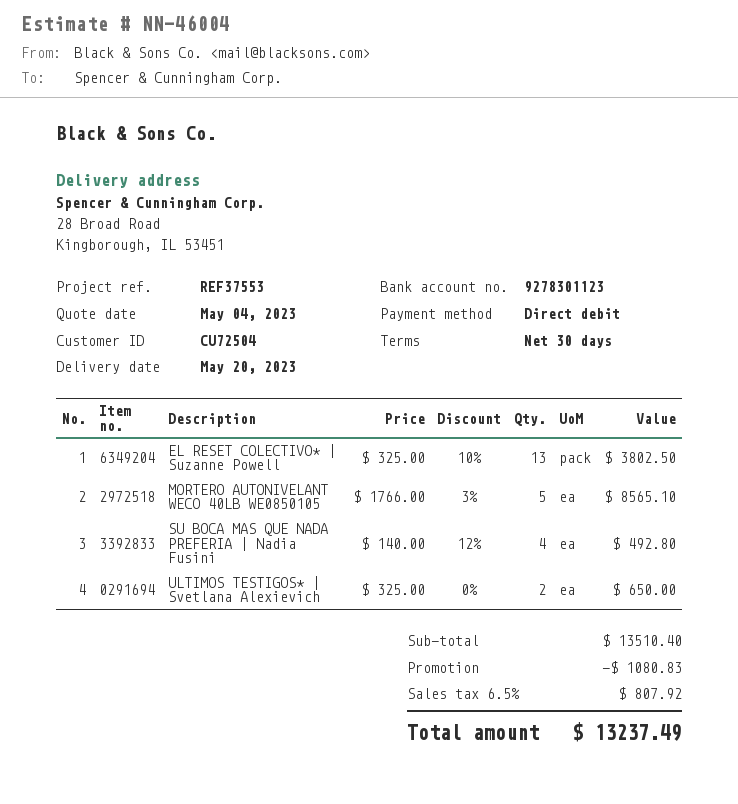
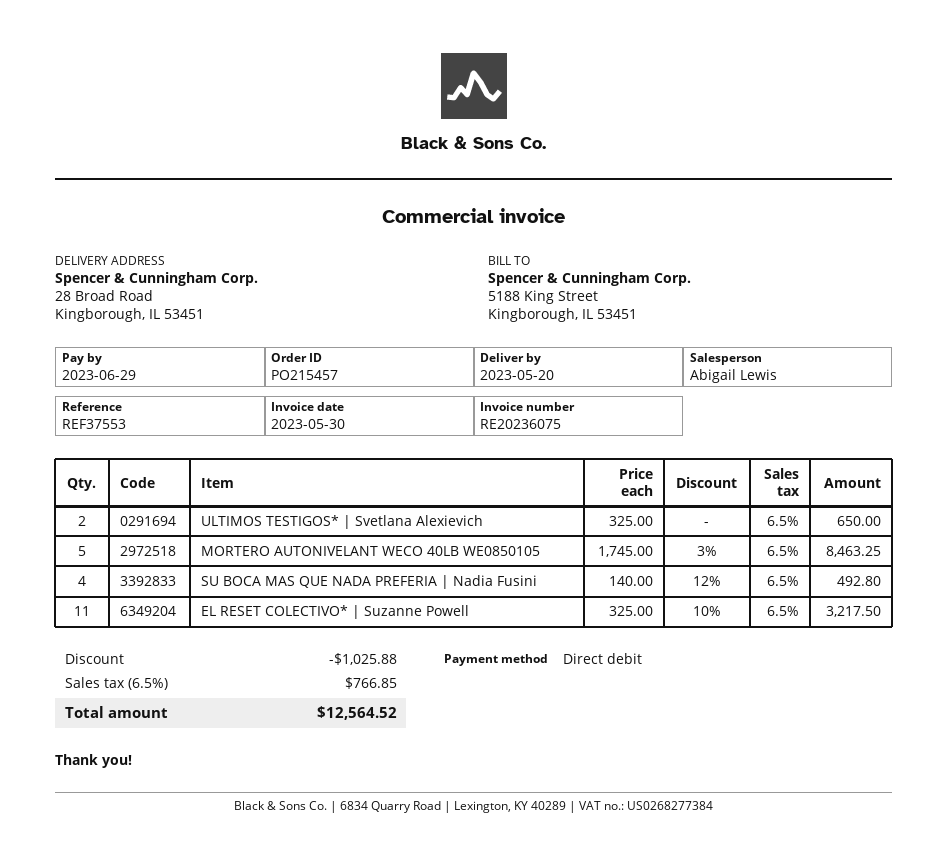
EL RESET COLECTIVO* | Suzanne Powell: 13 x 325.00 - 10% = 3802.50 -> 11 x 325.00 - 10% = 3217.50
MORTERO AUTONIVELANT WECO 40LB WE0850105: 5 x 1766.00 - 3% = 8565.10 -> 5 x 1745.00 - 3% = 8463.25
discount: 1080.83 -> 1025.88
tax: 6.5% = 807.92 -> 6.5% = 766.85
total: 13237.49 -> 12564.52

